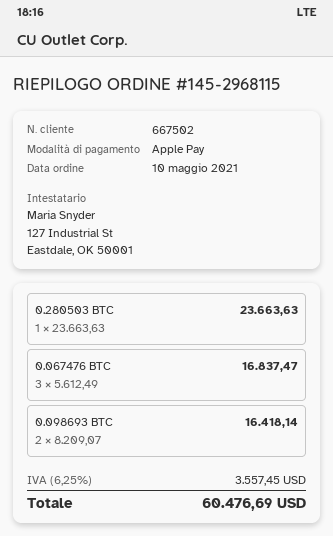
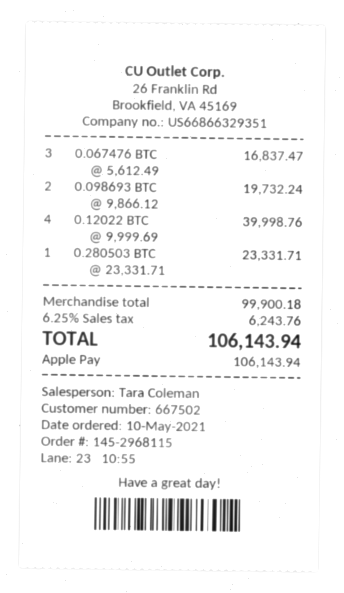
0.280503 BTC: 1 x 23663.63 = 23663.63 -> 1 x 23331.71 = 23331.71
0.098693 BTC: 2 x 8209.07 = 16418.14 -> 2 x 9866.12 = 19732.24
0.12022 BTC: none -> 4 x 9999.69 = 39998.76
tax: 6.25% = 3557.45 -> 6.25% = 6243.76
total: 60476.69 -> 106143.94

